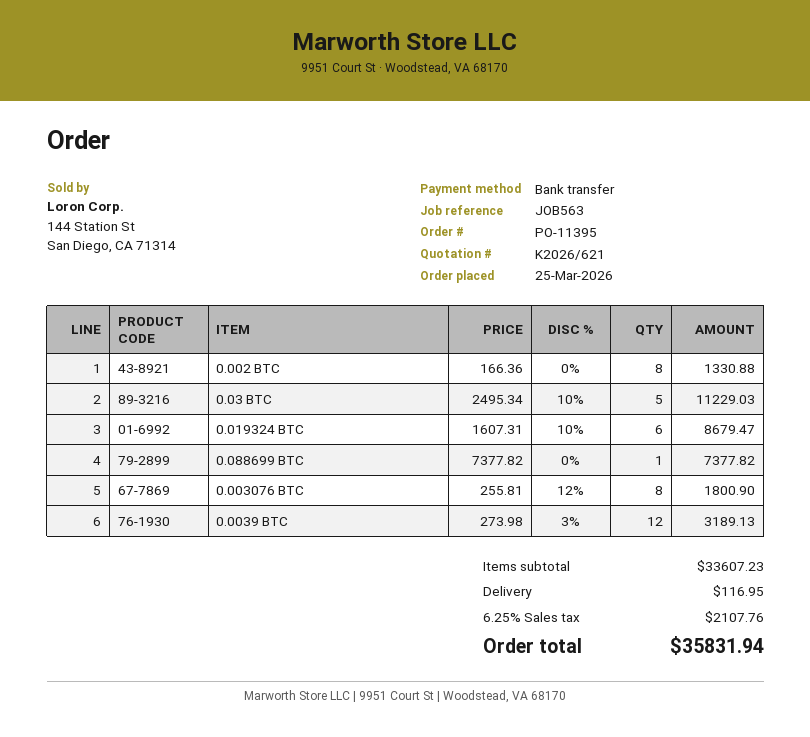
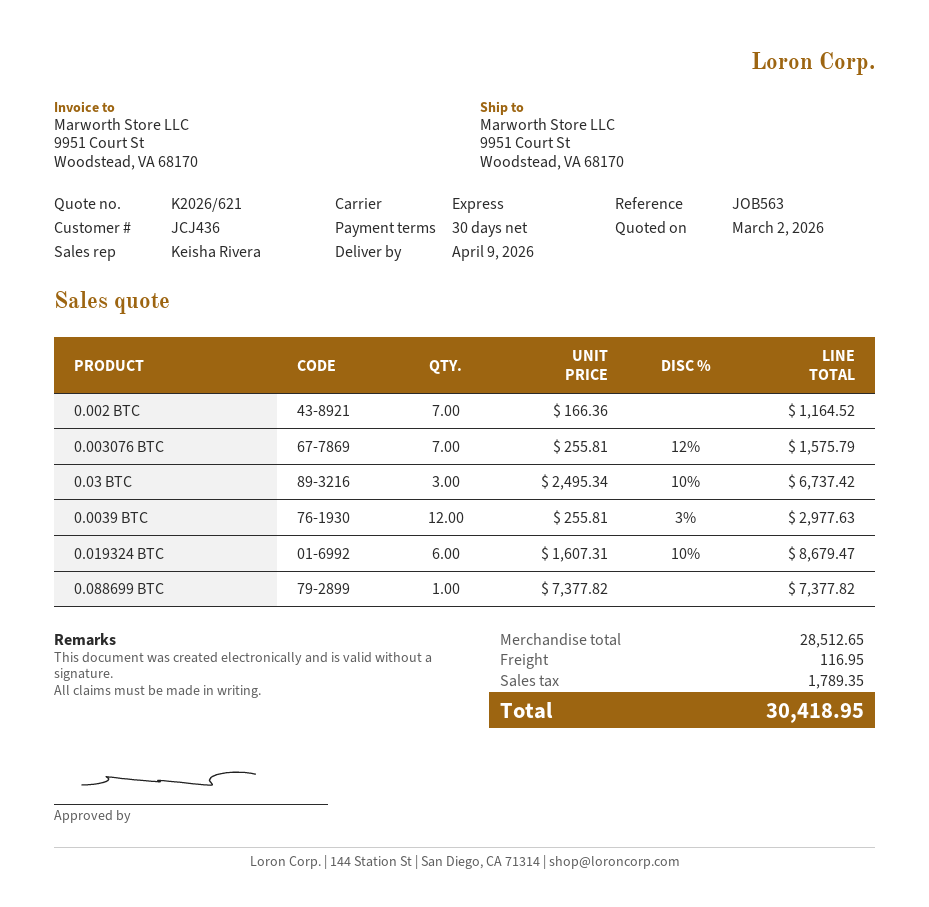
0.002 BTC: 8 x 166.36 = 1330.88 -> 7 x 166.36 = 1164.52
0.03 BTC: 5 x 2495.34 - 10% = 11229.03 -> 3 x 2495.34 - 10% = 6737.42
0.003076 BTC: 8 x 255.81 - 12% = 1800.90 -> 7 x 255.81 - 12% = 1575.79
0.0039 BTC: 12 x 273.98 - 3% = 3189.13 -> 12 x 255.81 - 3% = 2977.63
subtotal: 33607.23 -> 28512.65
tax: 2107.76 -> 1789.35
total: 35831.94 -> 30418.95

